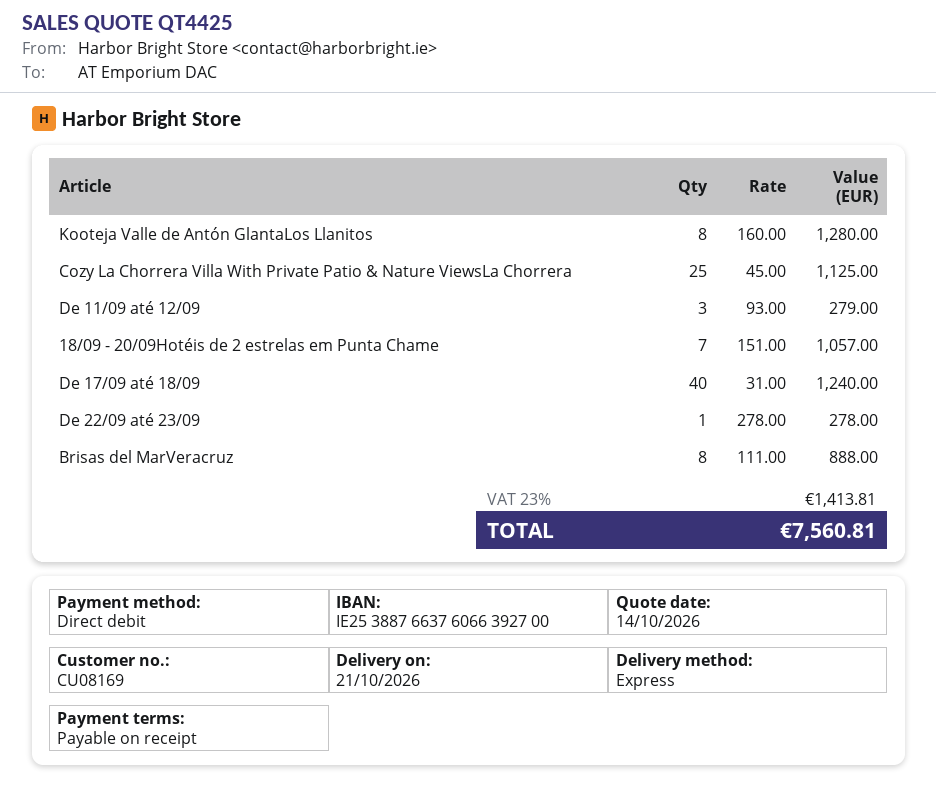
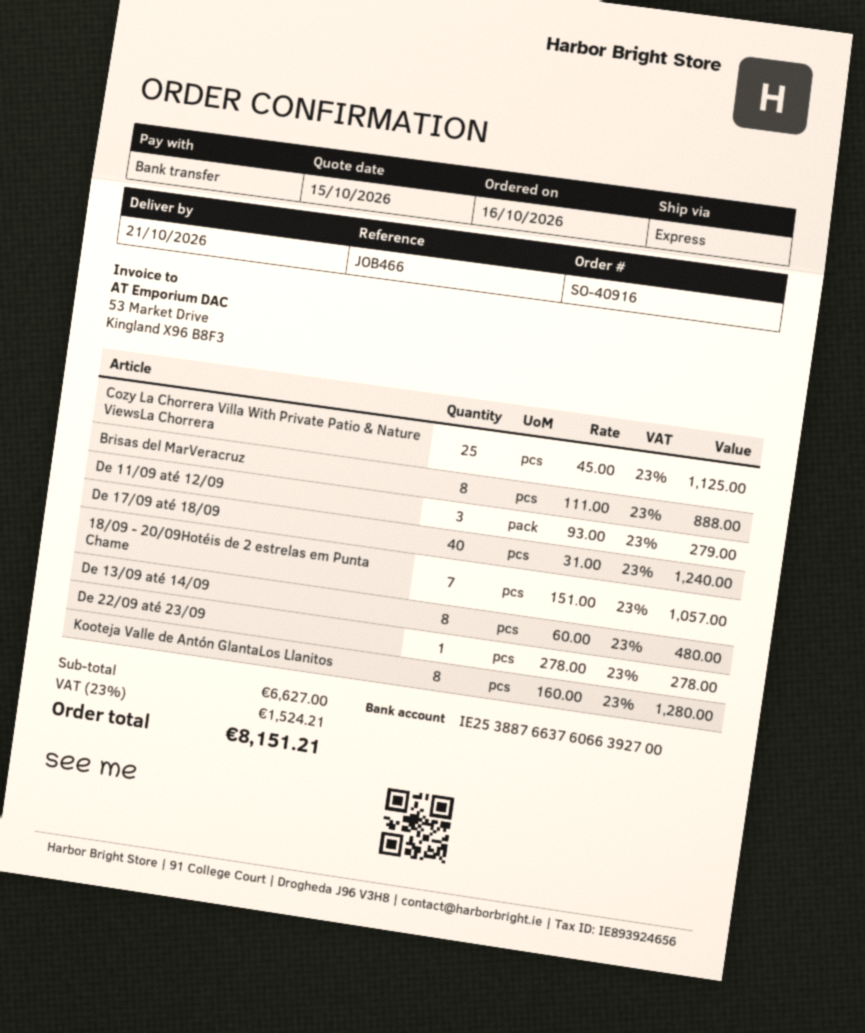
quote date: 2026-10-14 -> 2026-10-15
payment method: direct debit -> bank transfer
De 13/09 até 14/09: none -> 8 x 60.00 = 480.00
tax: 23% = 1413.81 -> 23% = 1524.21
total: 7560.81 -> 8151.21

